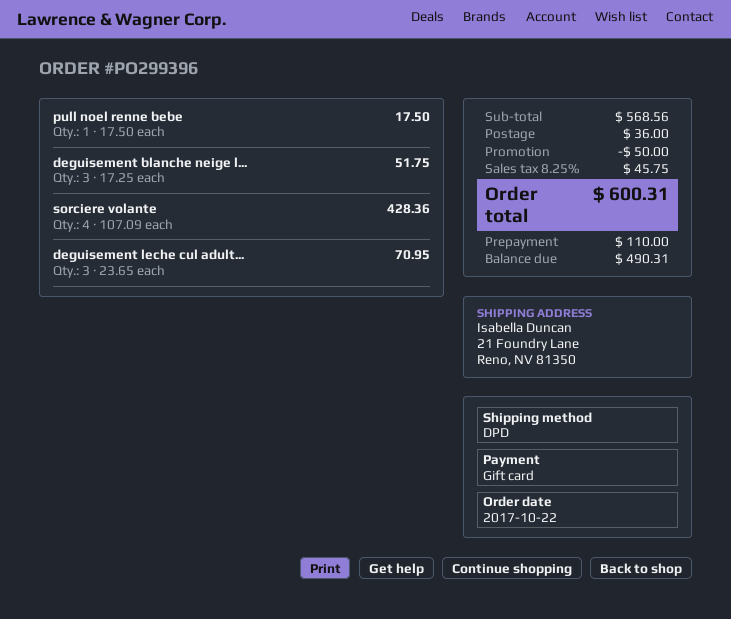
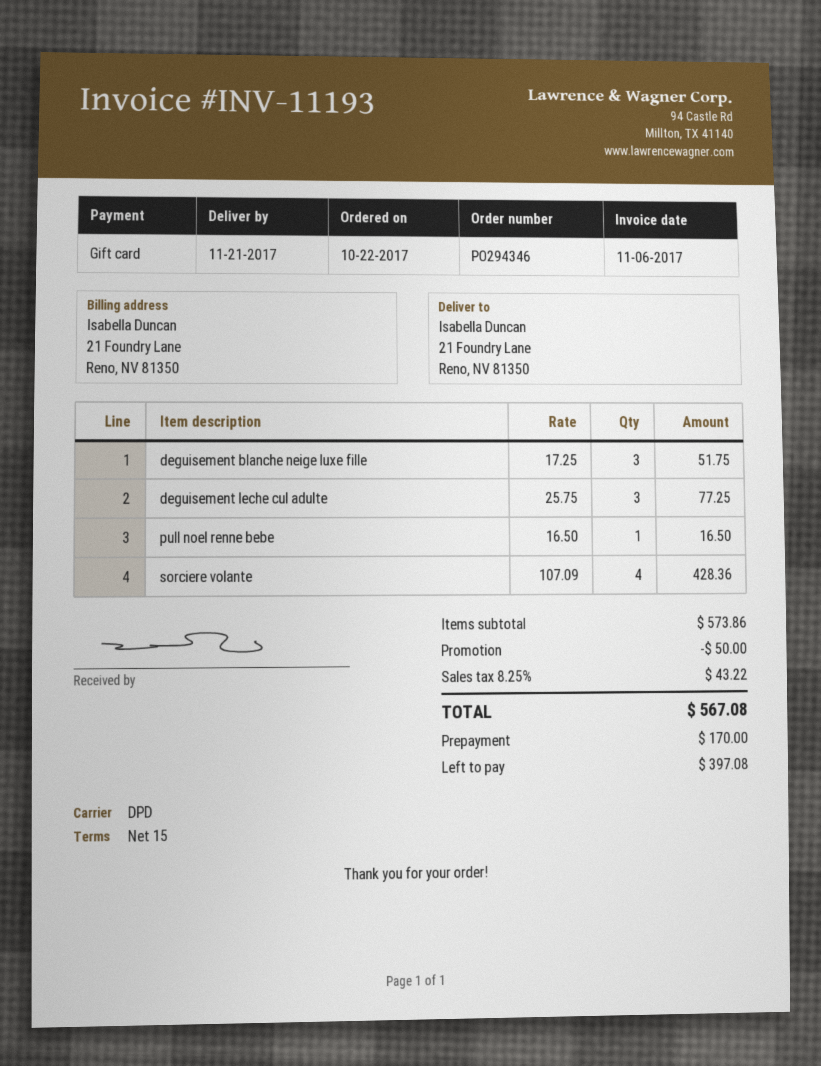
order number: PO299396 -> PO294346
pull noel renne bebe: 1 x 17.50 = 17.50 -> 1 x 16.50 = 16.50
deguisement leche cul adult...: 3 x 23.65 = 70.95 -> 3 x 25.75 = 77.25
subtotal: 568.56 -> 573.86
shipping: 36.00 -> none
tax: 8.25% = 45.75 -> 8.25% = 43.22
total: 600.31 -> 567.08
deposit: 110.00 -> 170.00
balance: 490.31 -> 397.08

